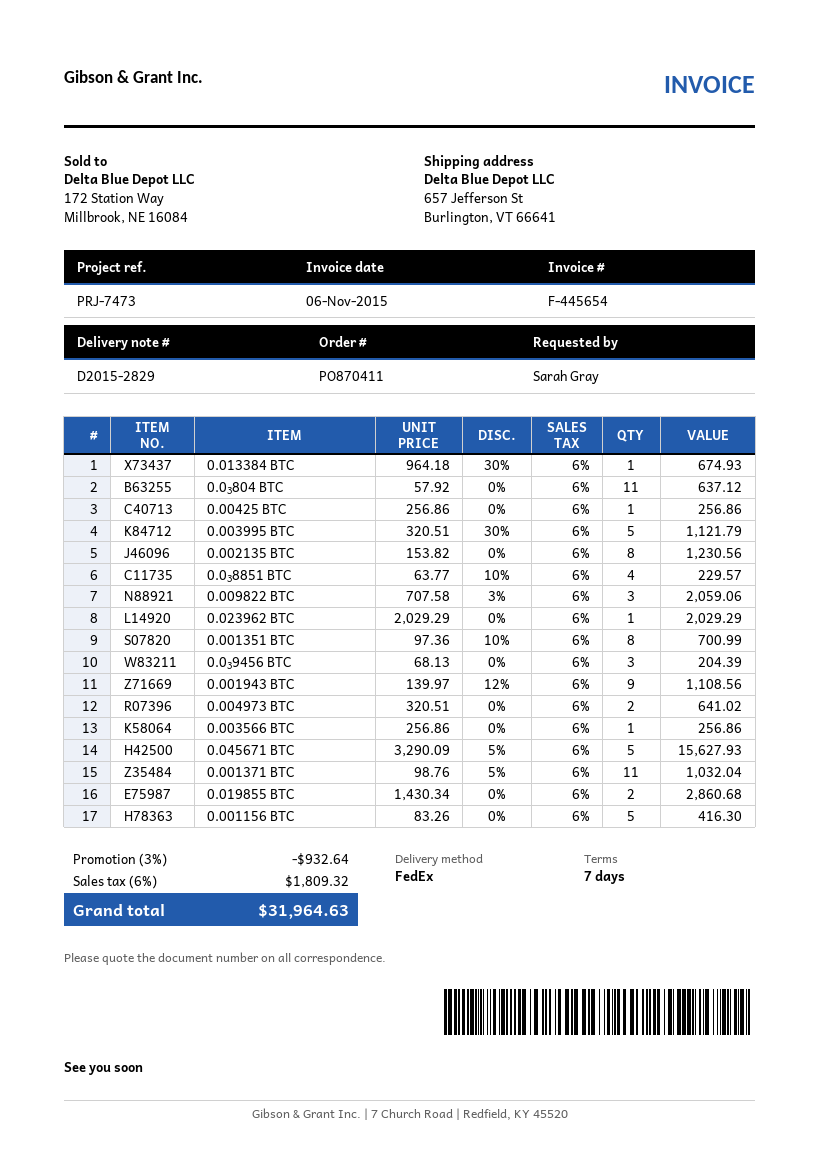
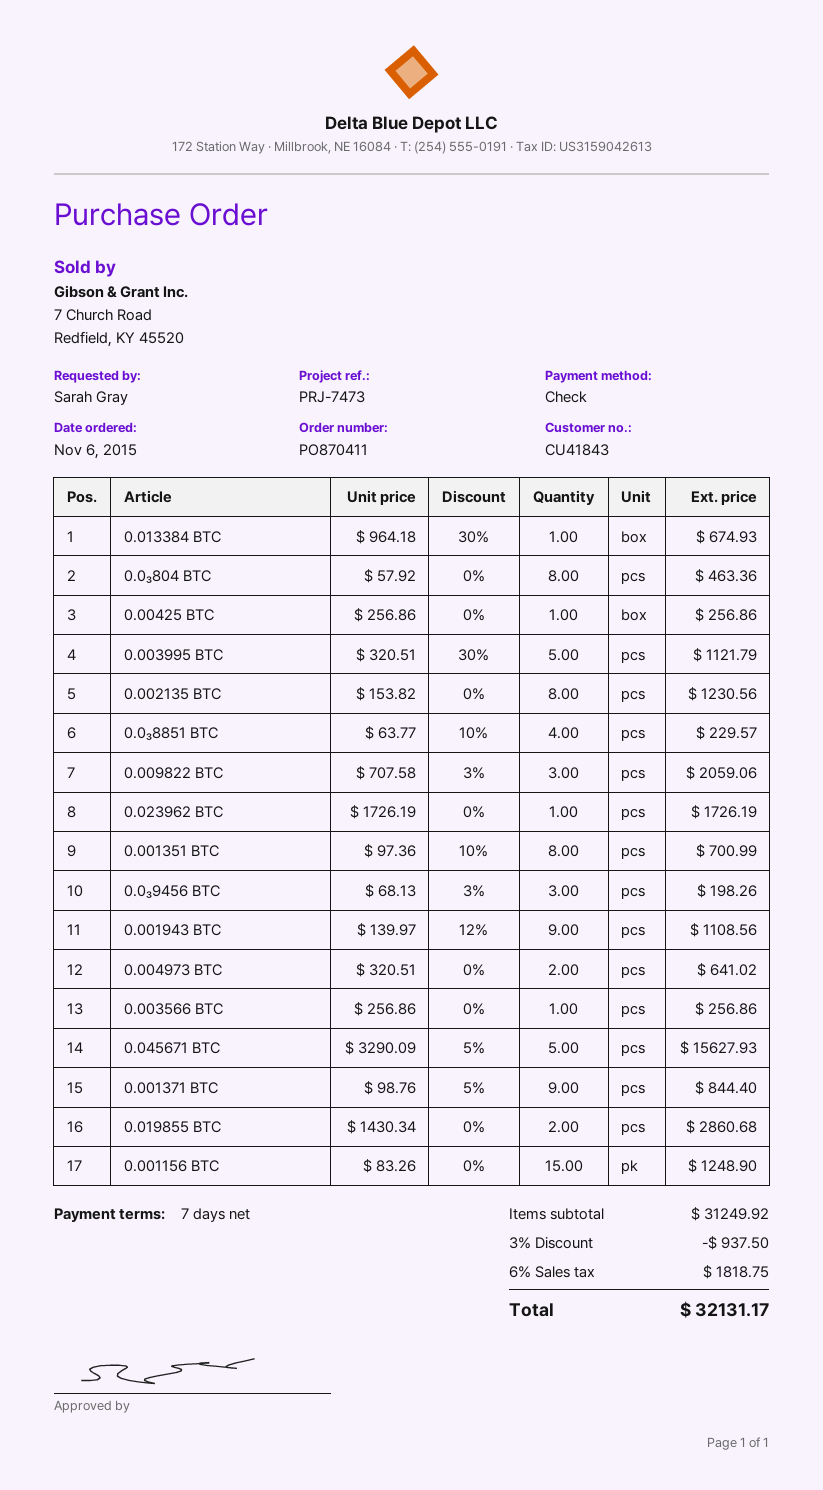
0.0₃804 BTC: 11 x 57.92 = 637.12 -> 8 x 57.92 = 463.36
0.023962 BTC: 1 x 2029.29 = 2029.29 -> 1 x 1726.19 = 1726.19
0.0₃9456 BTC: 3 x 68.13 = 204.39 -> 3 x 68.13 - 3% = 198.26
0.001371 BTC: 11 x 98.76 - 5% = 1032.04 -> 9 x 98.76 - 5% = 844.40
0.001156 BTC: 5 x 83.26 = 416.30 -> 15 x 83.26 = 1248.90
discount: 3% = 932.64 -> 3% = 937.50
tax: 6% = 1809.32 -> 6% = 1818.75
total: 31964.63 -> 32131.17

